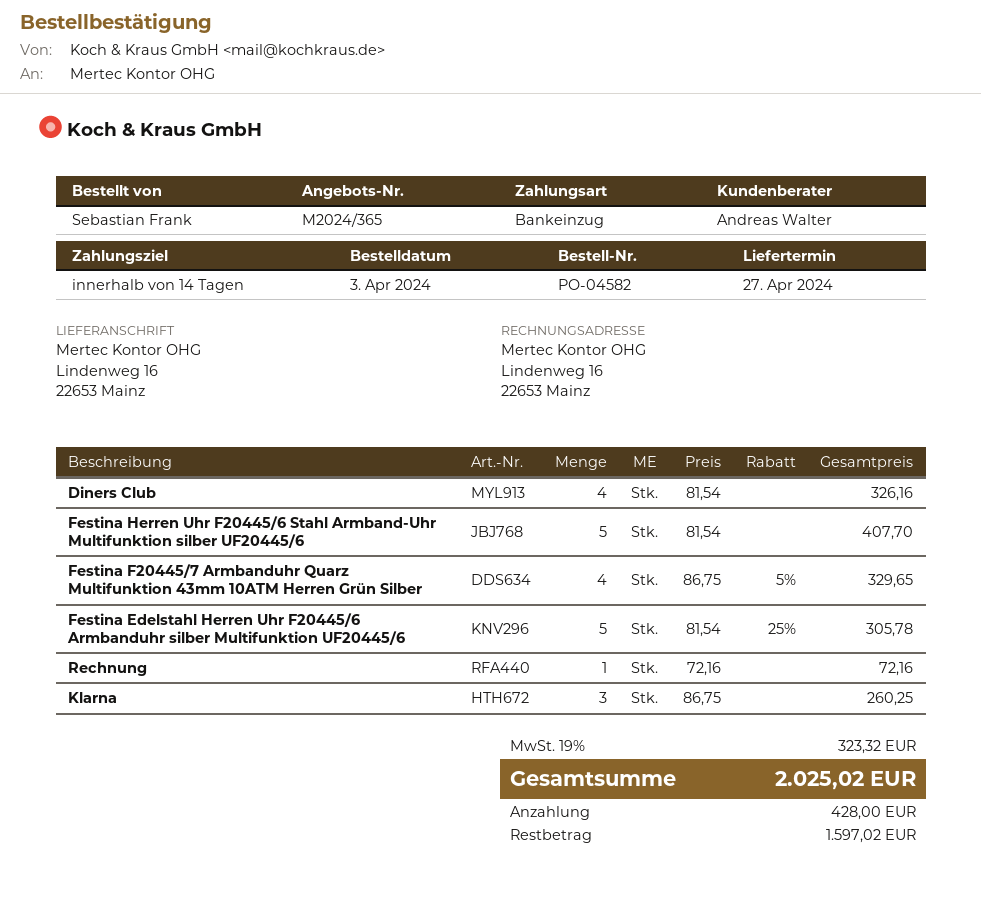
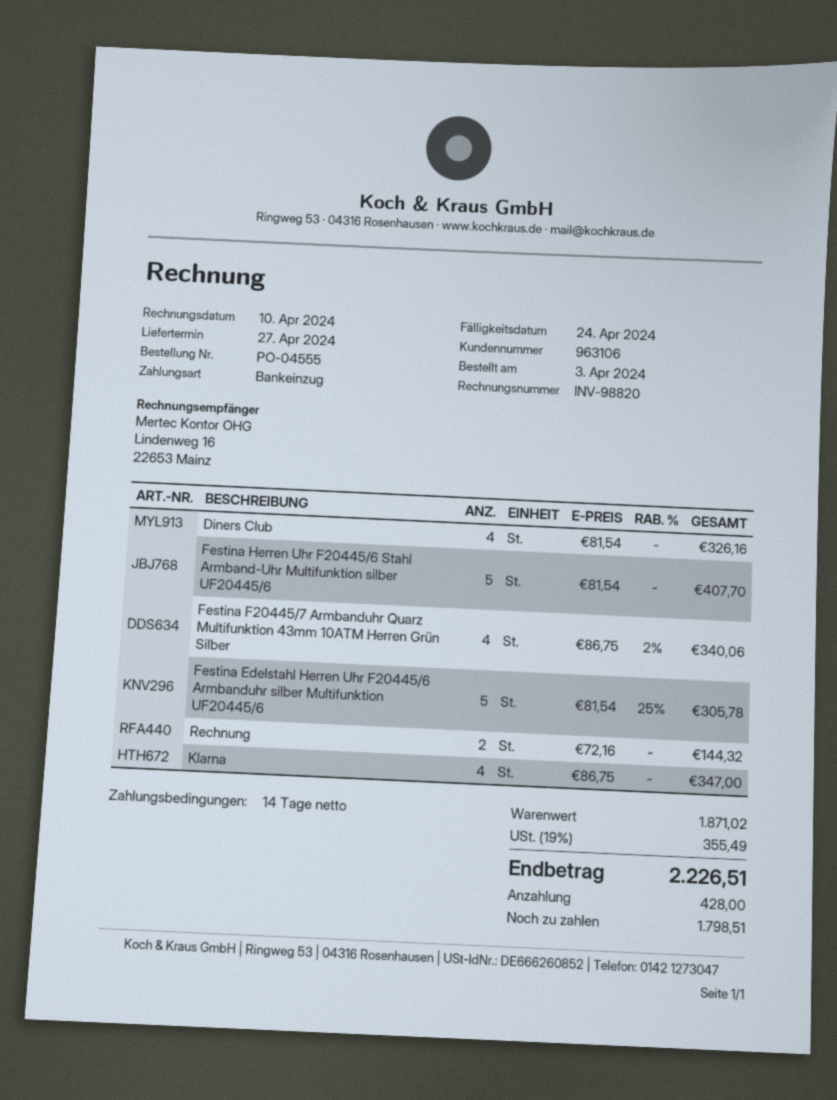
order number: PO-04582 -> PO-04555
Festina F20445/7 Armbanduhr Quarz Multifunktion 43mm 10ATM Herren Grün Silber: 4 x 86.75 - 5% = 329.65 -> 4 x 86.75 - 2% = 340.06
Rechnung: 1 x 72.16 = 72.16 -> 2 x 72.16 = 144.32
Klarna: 3 x 86.75 = 260.25 -> 4 x 86.75 = 347.00
tax: 19% = 323.32 -> 19% = 355.49
total: 2025.02 -> 2226.51
balance: 1597.02 -> 1798.51

